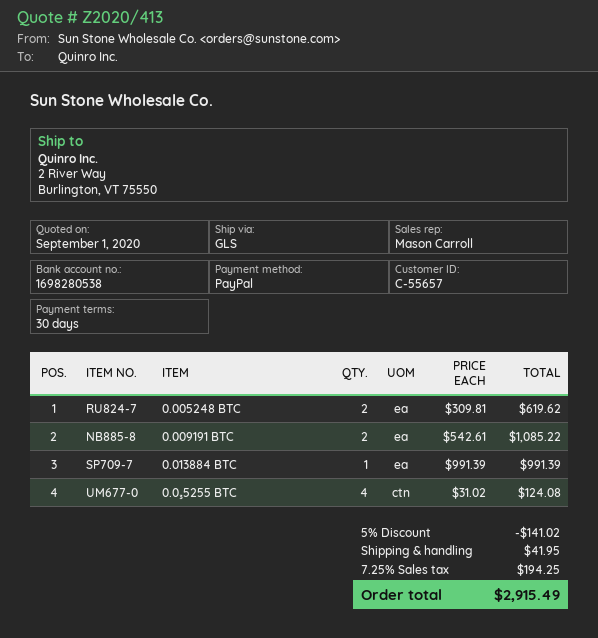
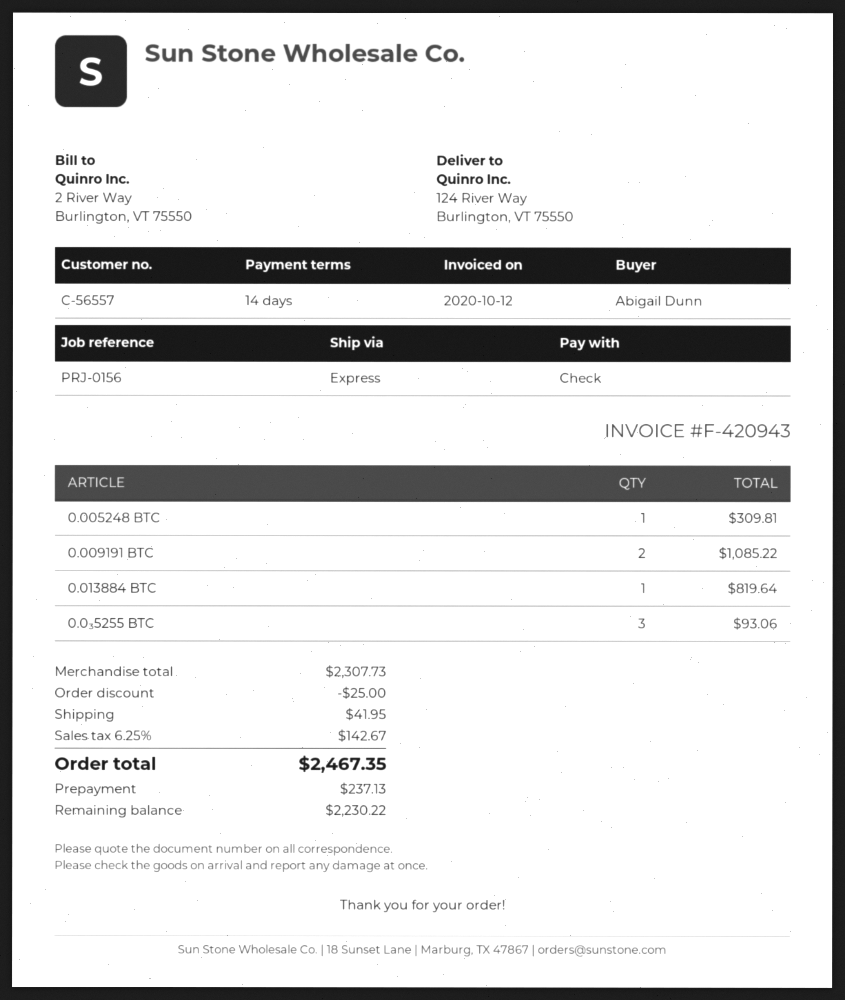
payment terms: 30 days -> 14 days
customer number: C-55657 -> C-56557
payment method: PayPal -> cheque
shipping method: GLS -> express
ship to: 2 River Way, Burlington, VT 75550 -> 124 River Way, Burlington, VT 75550
0.005248 BTC: 2 for 619.62 -> 1 for 309.81
0.013884 BTC: 1 for 991.39 -> 1 for 819.64
0.0₃5255 BTC: 4 for 124.08 -> 3 for 93.06
discount: 141.02 -> 25.00
tax: 7.25% = 194.25 -> 6.25% = 142.67
total: 2915.49 -> 2467.35

